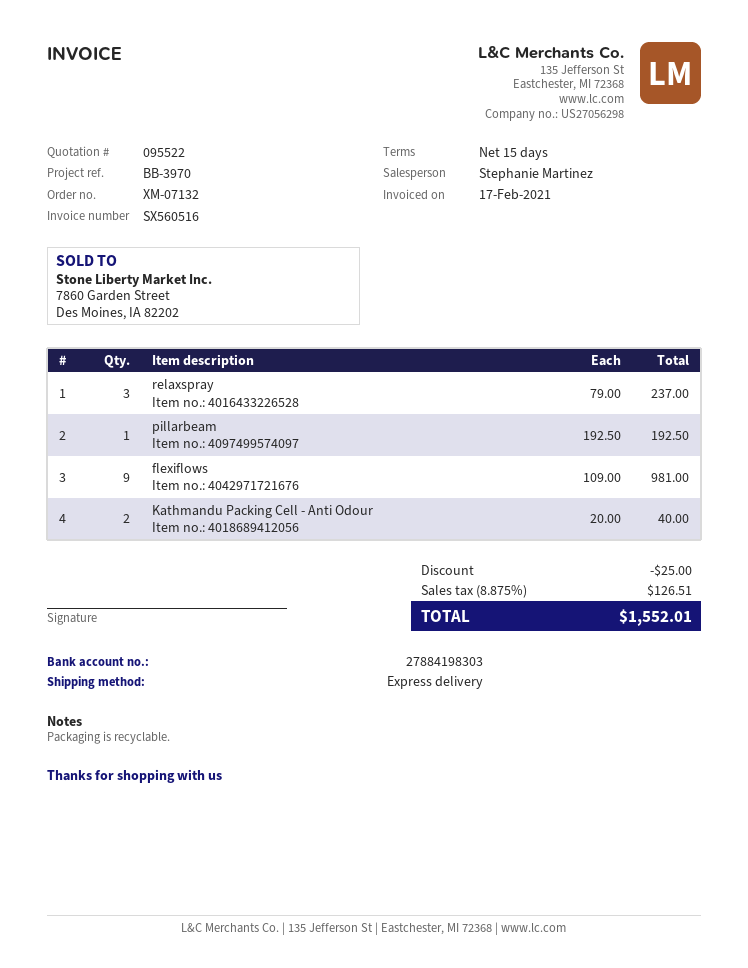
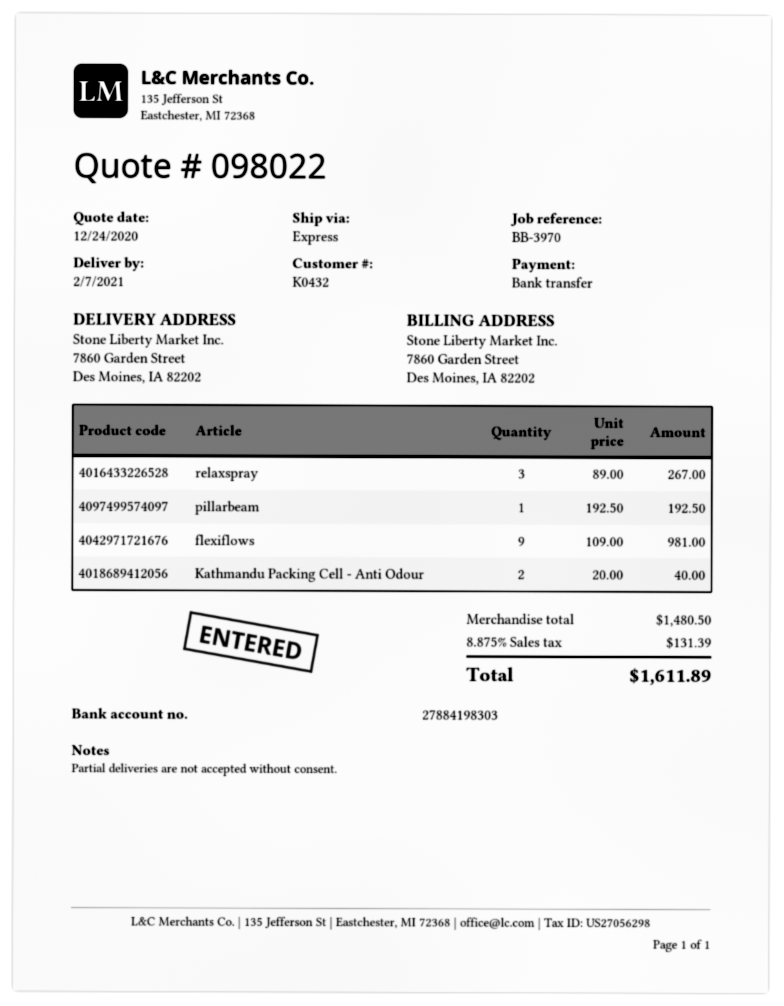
quote number: 095522 -> 098022
relaxspray: 3 x 79.00 = 237.00 -> 3 x 89.00 = 267.00
discount: 25.00 -> none
tax: 8.875% = 126.51 -> 8.875% = 131.39
total: 1552.01 -> 1611.89

